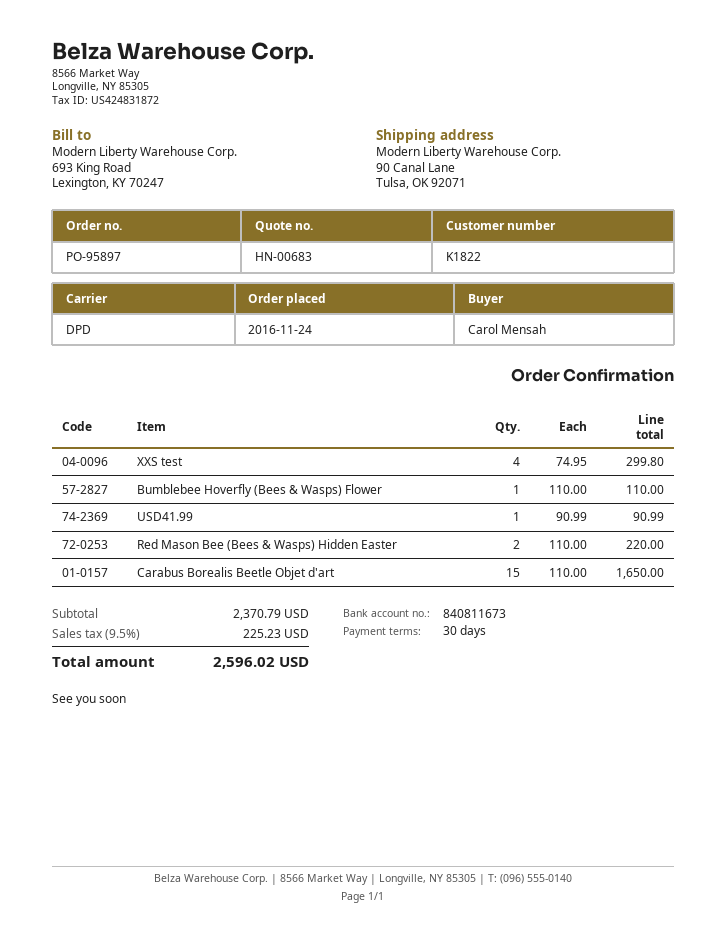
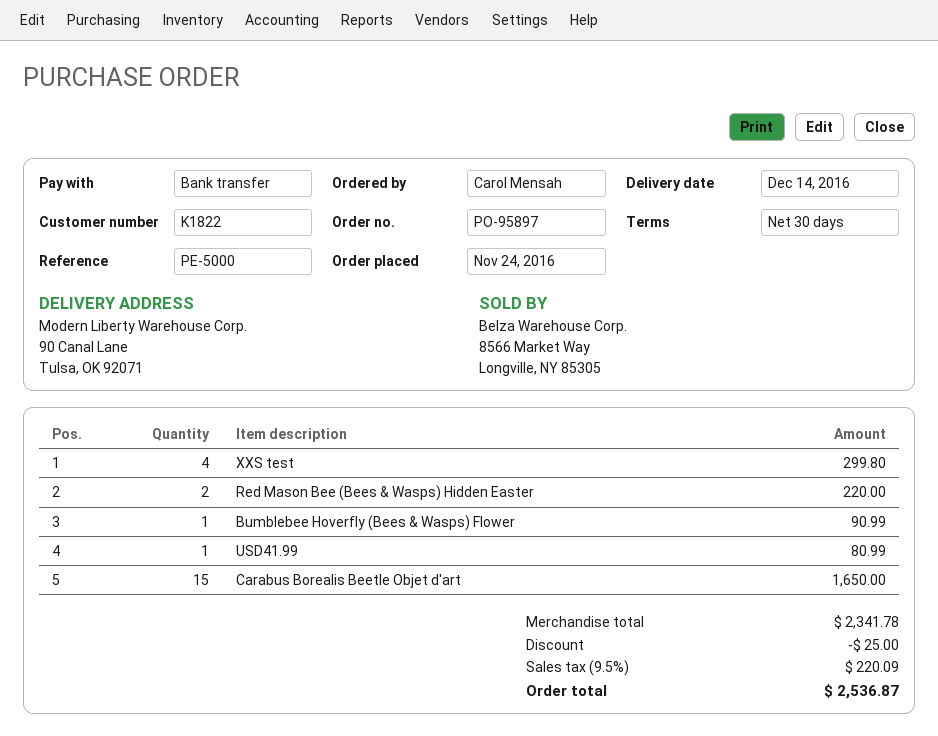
Bumblebee Hoverfly (Bees & Wasps) Flower: 1 for 110.00 -> 1 for 90.99
USD41.99: 1 for 90.99 -> 1 for 80.99
subtotal: 2370.79 -> 2341.78
discount: none -> 25.00
tax: 9.5% = 225.23 -> 9.5% = 220.09
total: 2596.02 -> 2536.87

